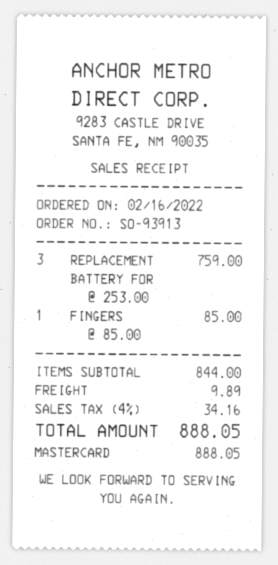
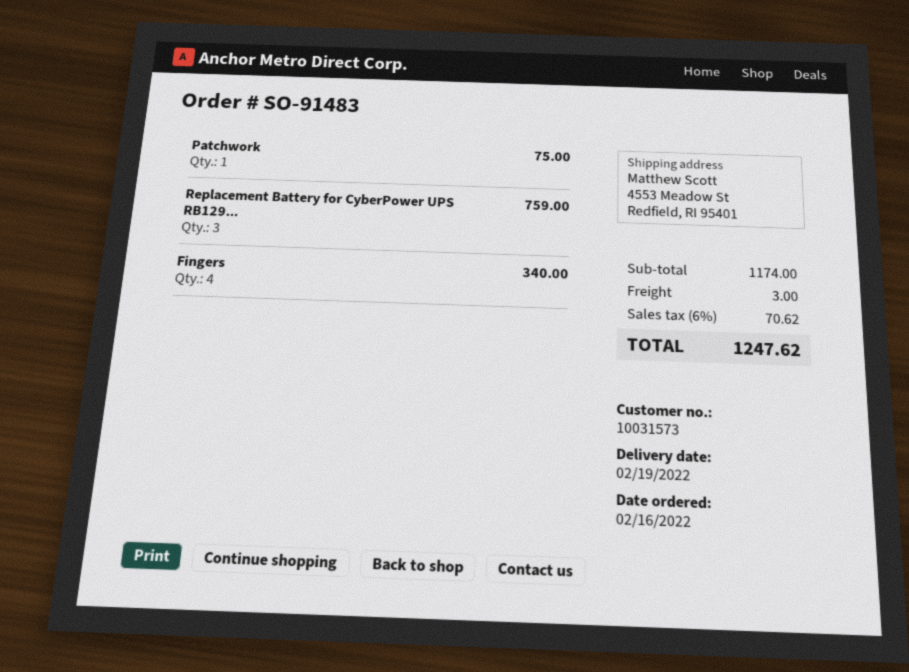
order number: SO-93913 -> SO-91483
FINGERS: 1 for 85.00 -> 4 for 340.00
Patchwork: none -> 1 for 75.00
subtotal: 844.00 -> 1174.00
shipping: 9.89 -> 3.00
tax: 4% = 34.16 -> 6% = 70.62
total: 888.05 -> 1247.62

